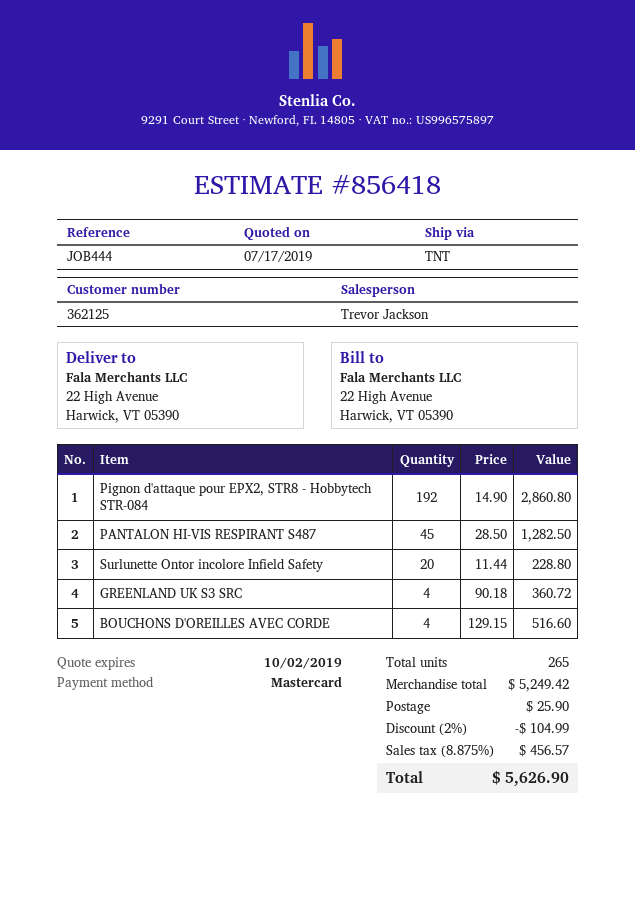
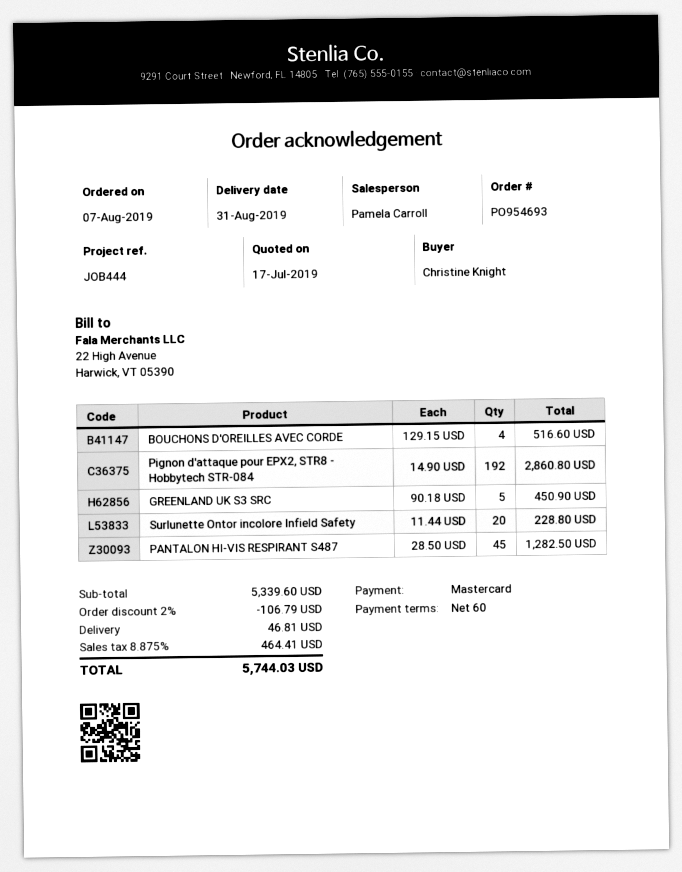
sales rep: Trevor Jackson -> Pamela Carroll
GREENLAND UK S3 SRC: 4 x 90.18 = 360.72 -> 5 x 90.18 = 450.90
subtotal: 5249.42 -> 5339.60
discount: 2% = 104.99 -> 2% = 106.79
shipping: 25.90 -> 46.81
tax: 8.875% = 456.57 -> 8.875% = 464.41
total: 5626.90 -> 5744.03

